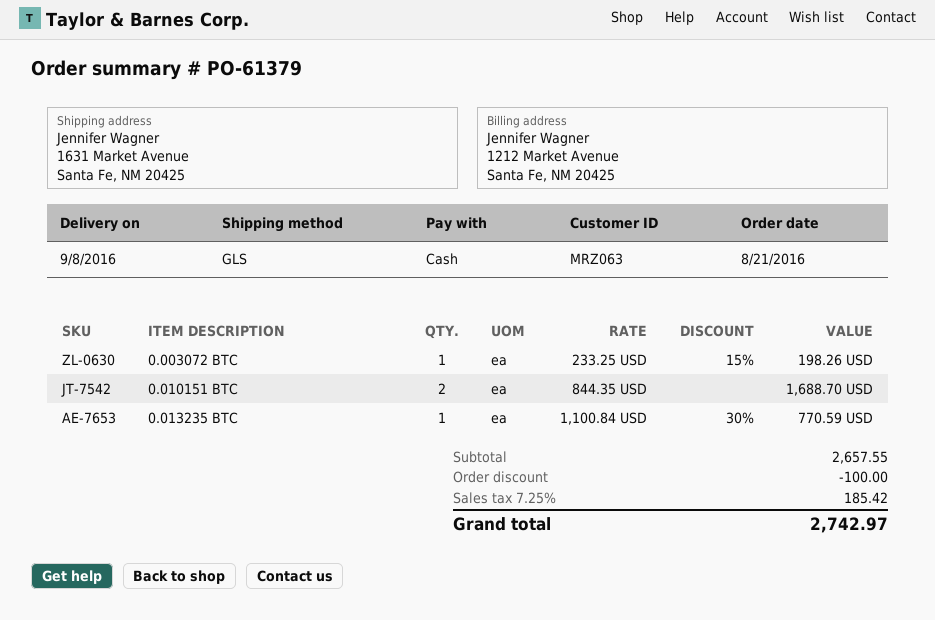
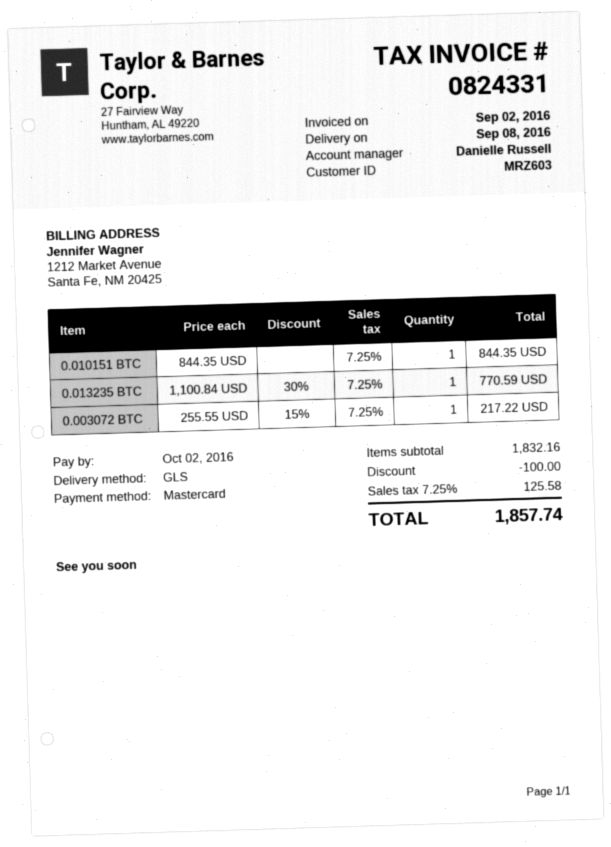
customer number: MRZ063 -> MRZ603
payment method: cash -> Mastercard
0.003072 BTC: 1 x 233.25 - 15% = 198.26 -> 1 x 255.55 - 15% = 217.22
0.010151 BTC: 2 x 844.35 = 1688.70 -> 1 x 844.35 = 844.35
subtotal: 2657.55 -> 1832.16
tax: 7.25% = 185.42 -> 7.25% = 125.58
total: 2742.97 -> 1857.74

